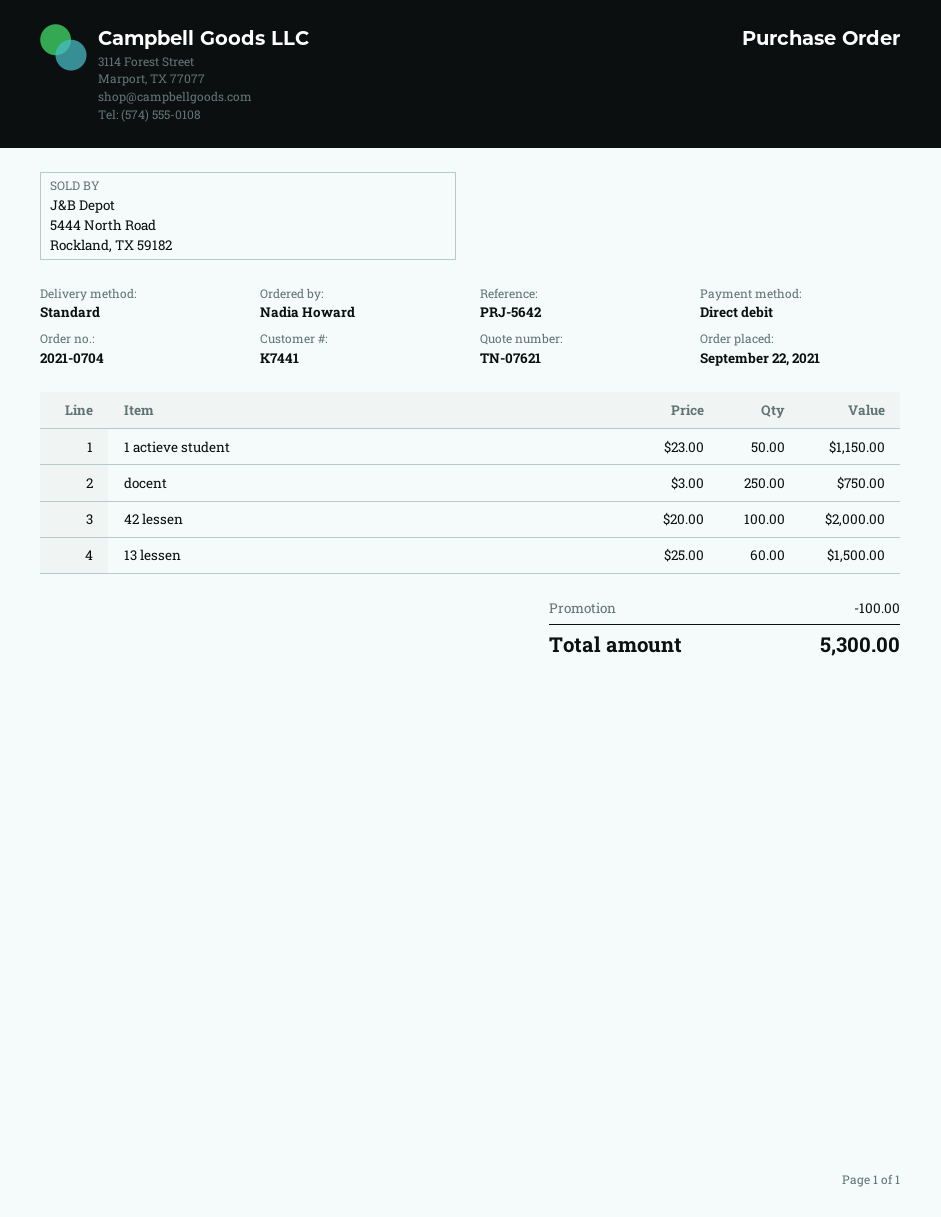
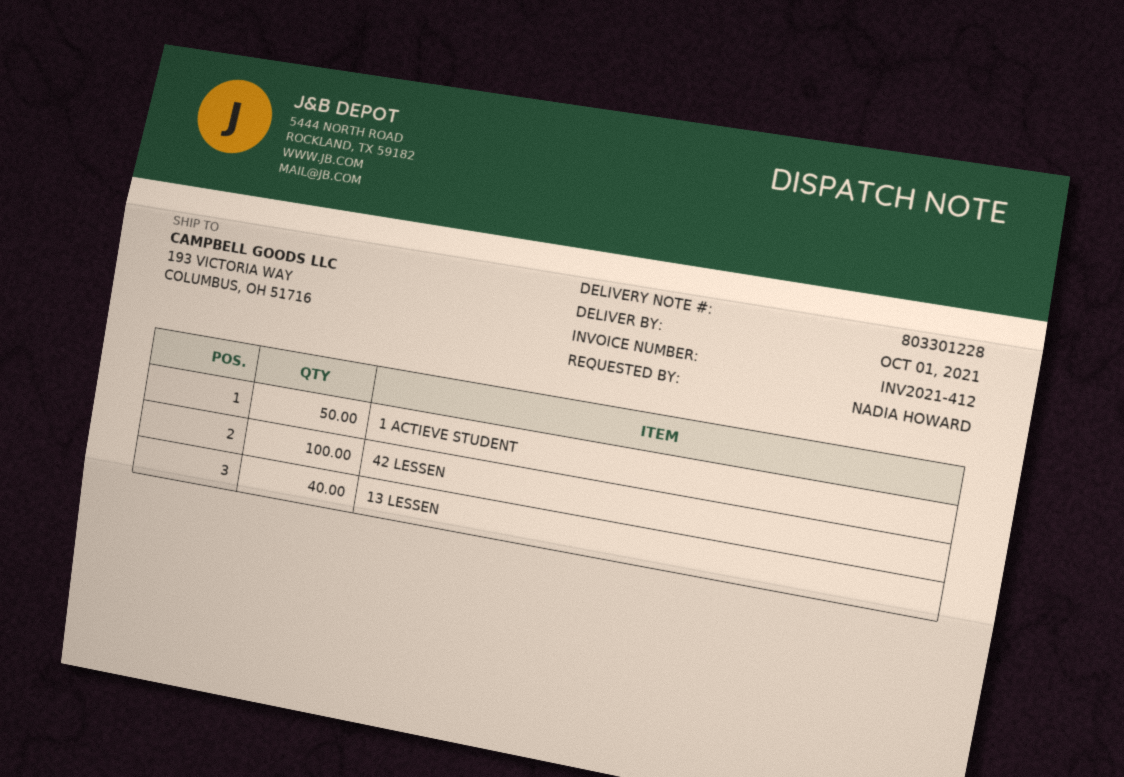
docent: 250 -> none
13 lessen: 60 -> 40

